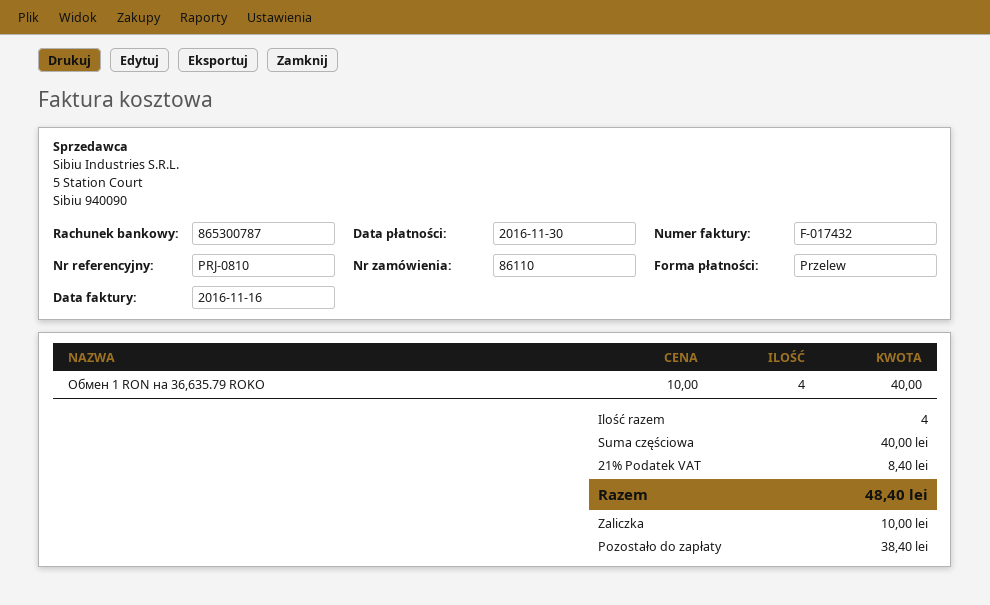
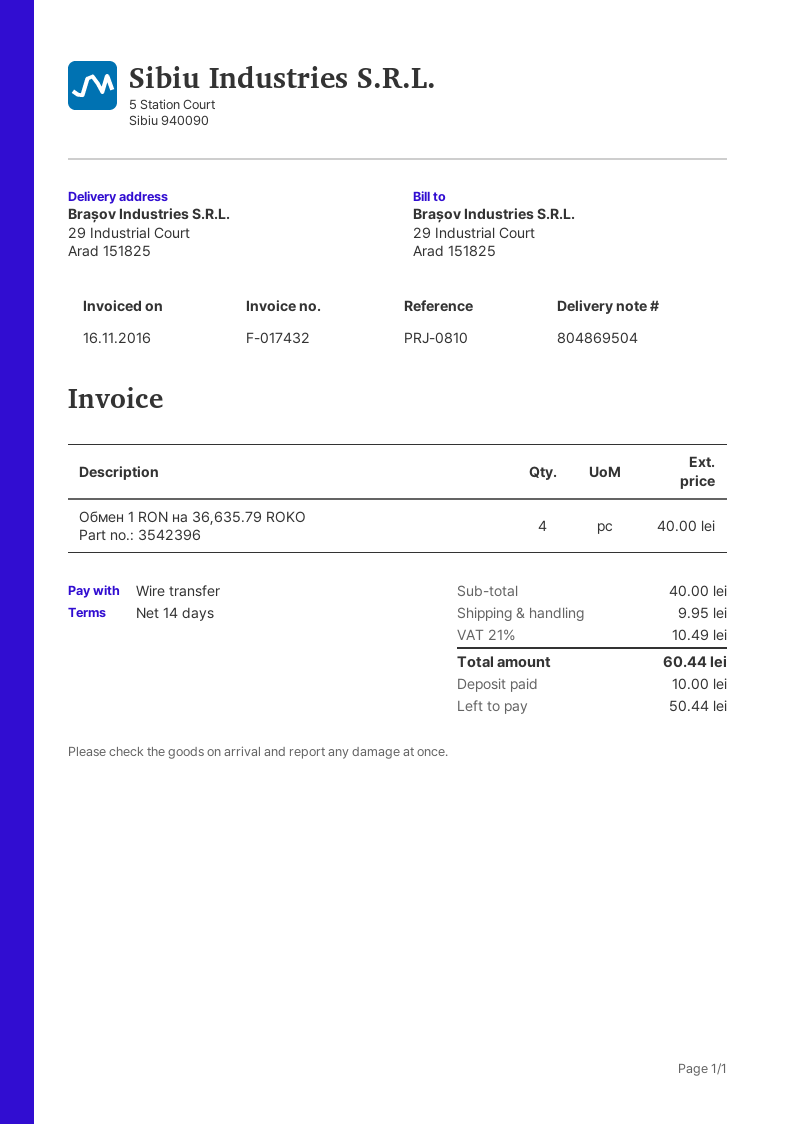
shipping: none -> 9.95
tax: 21% = 8.40 -> 21% = 10.49
total: 48.40 -> 60.44
balance: 38.40 -> 50.44

